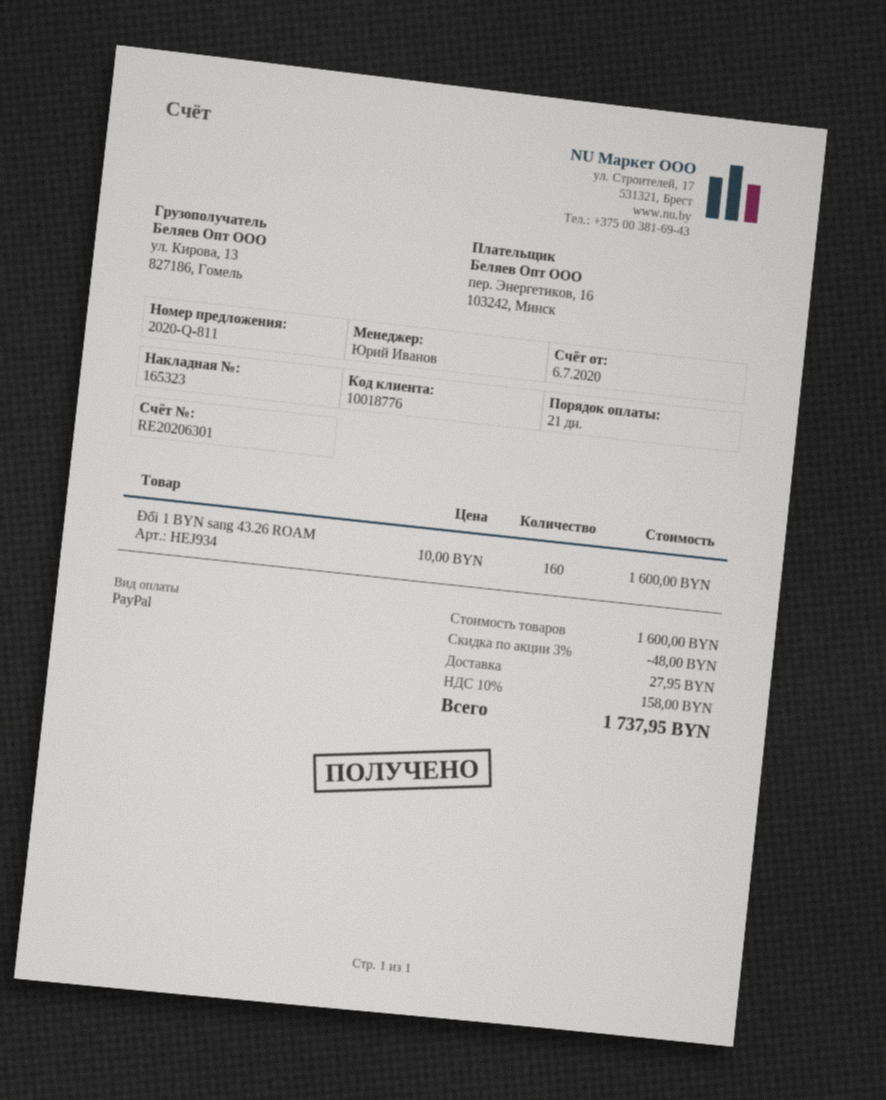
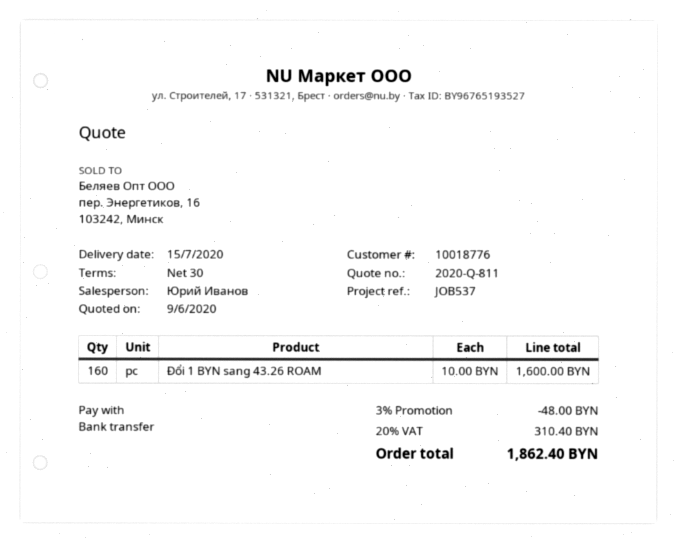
payment terms: 21 days -> 30 days
payment method: PayPal -> bank transfer
shipping: 27.95 -> none
tax: 10% = 158.00 -> 20% = 310.40
total: 1737.95 -> 1862.40

